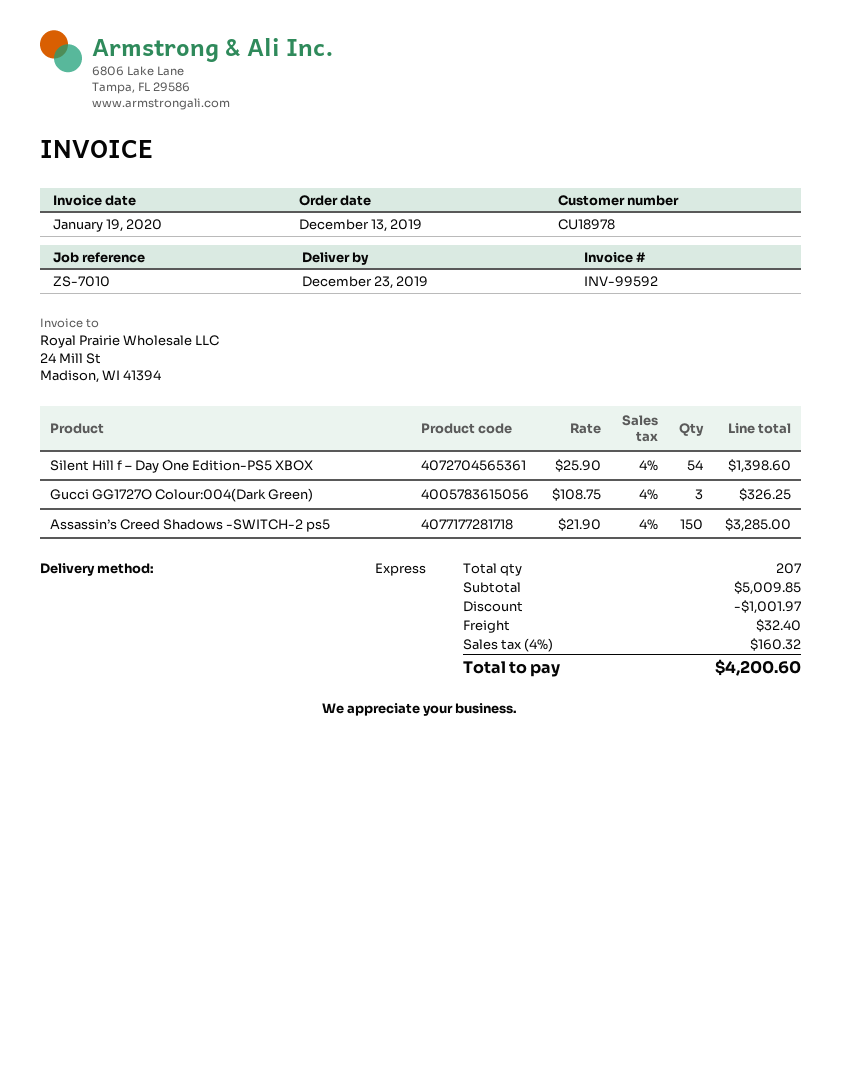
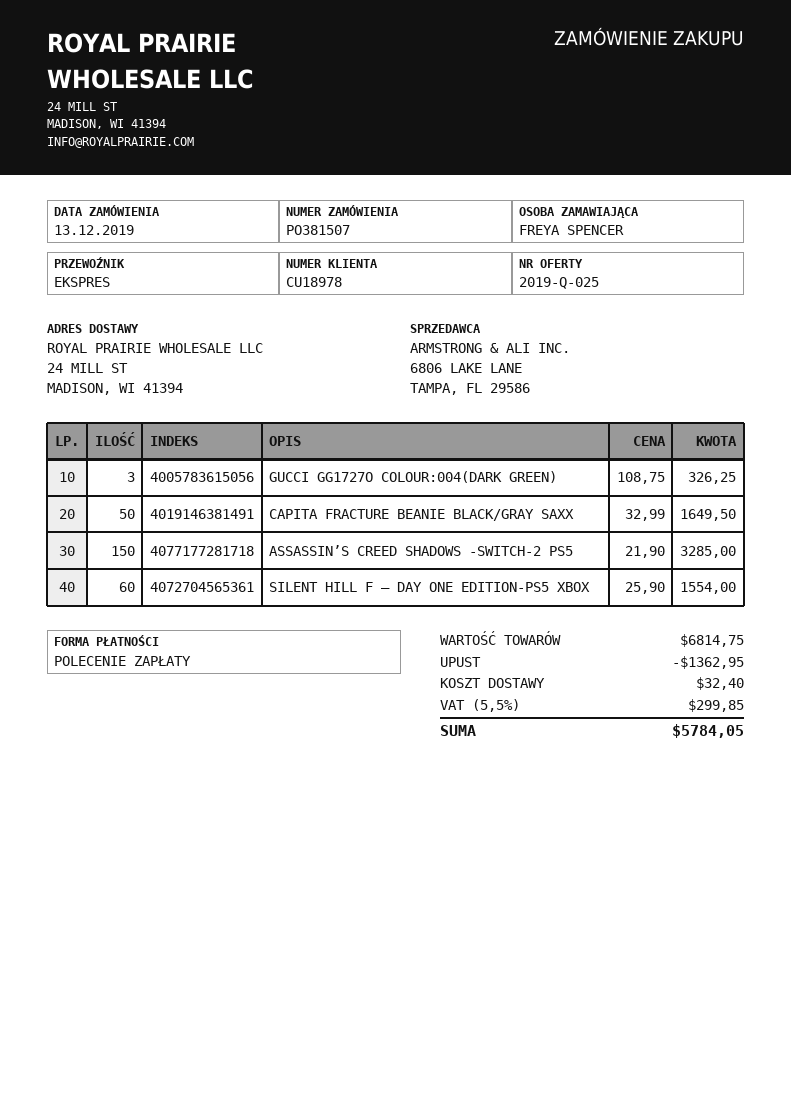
Silent Hill f – Day One Edition-PS5 XBOX: 54 x 25.90 = 1398.60 -> 60 x 25.90 = 1554.00
CAPITA FRACTURE BEANIE BLACK/GRAY SAXX: none -> 50 x 32.99 = 1649.50
subtotal: 5009.85 -> 6814.75
discount: 1001.97 -> 1362.95
tax: 4% = 160.32 -> 5.5% = 299.85
total: 4200.60 -> 5784.05

